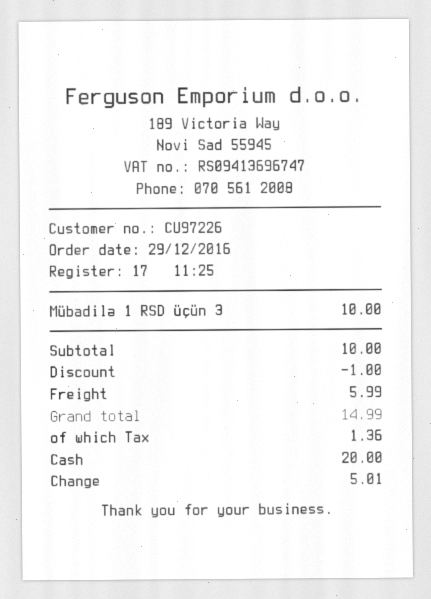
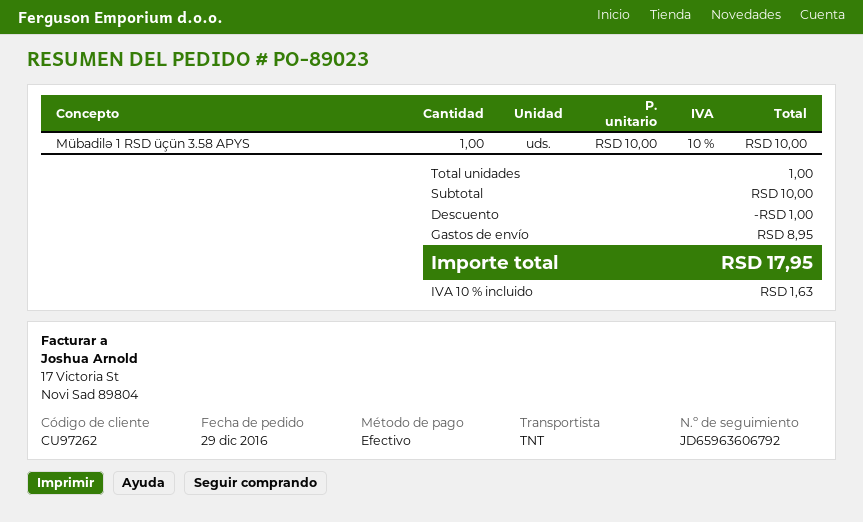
customer number: CU97226 -> CU97262
shipping: 5.99 -> 8.95
tax: 1.36 -> 1.63
total: 14.99 -> 17.95

